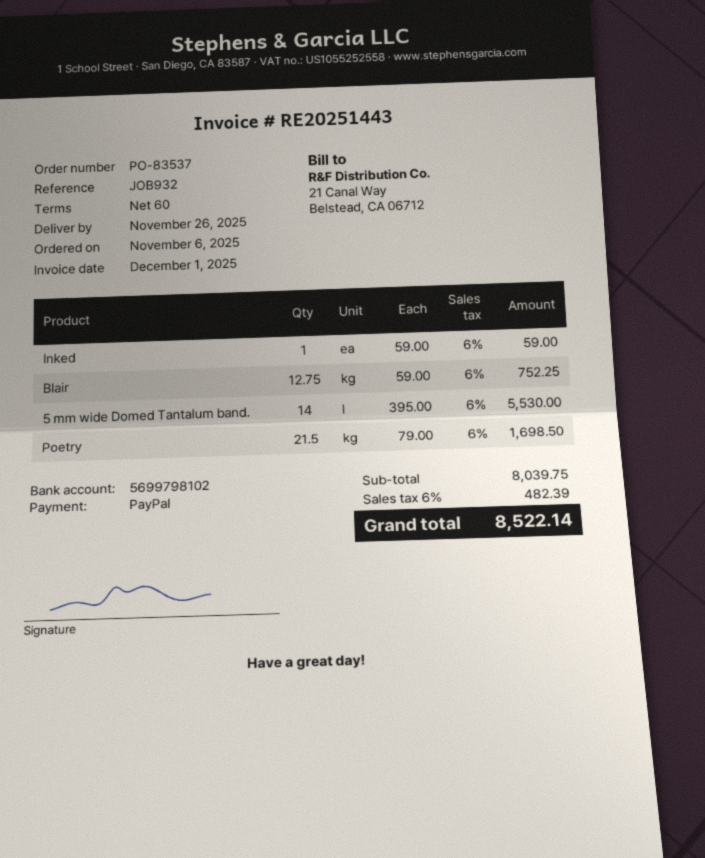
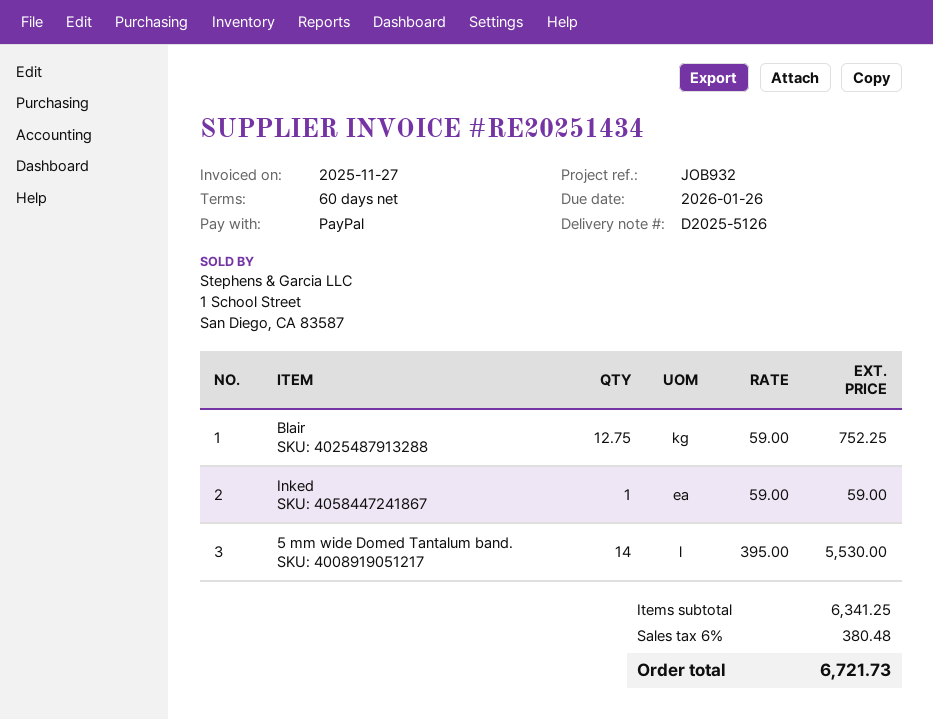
invoice number: RE20251443 -> RE20251434
invoice date: 2025-12-01 -> 2025-11-27
Poetry: 21.5 x 79.00 = 1698.50 -> none
subtotal: 8039.75 -> 6341.25
tax: 6% = 482.39 -> 6% = 380.48
total: 8522.14 -> 6721.73

